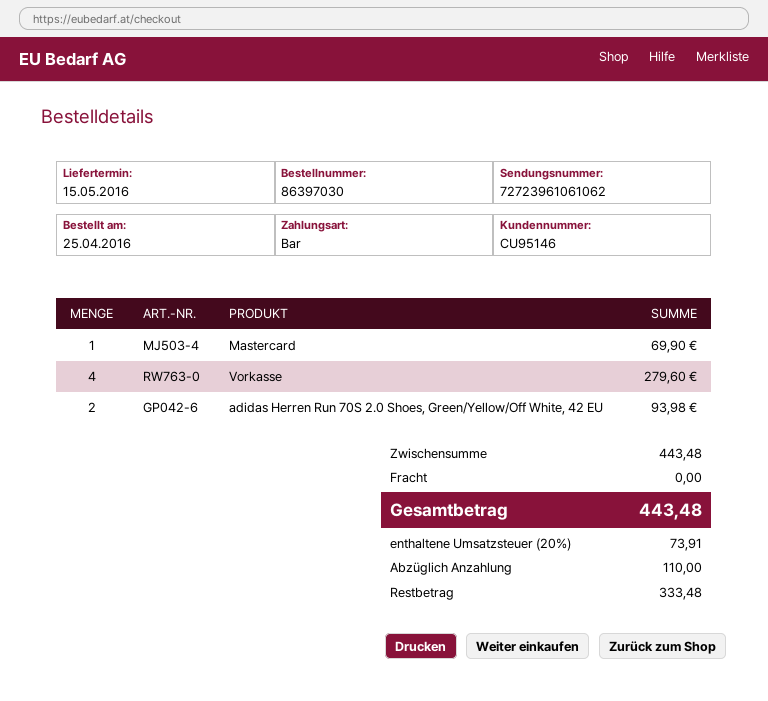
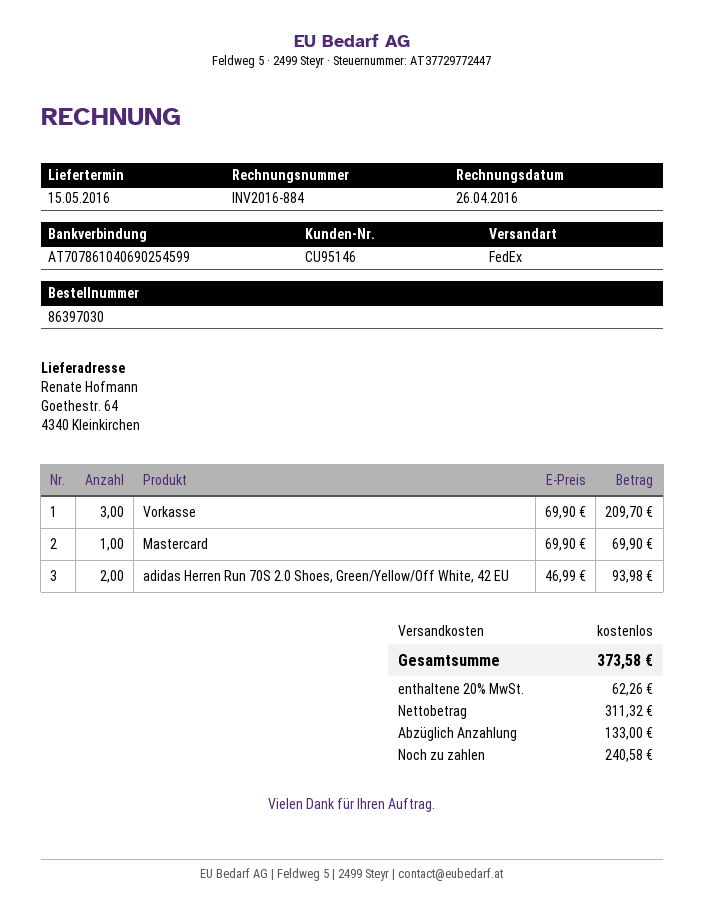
Vorkasse: 4 for 279.60 -> 3 for 209.70
tax: 20% = 73.91 -> 20% = 62.26
total: 443.48 -> 373.58
deposit: 110.00 -> 133.00
balance: 333.48 -> 240.58

